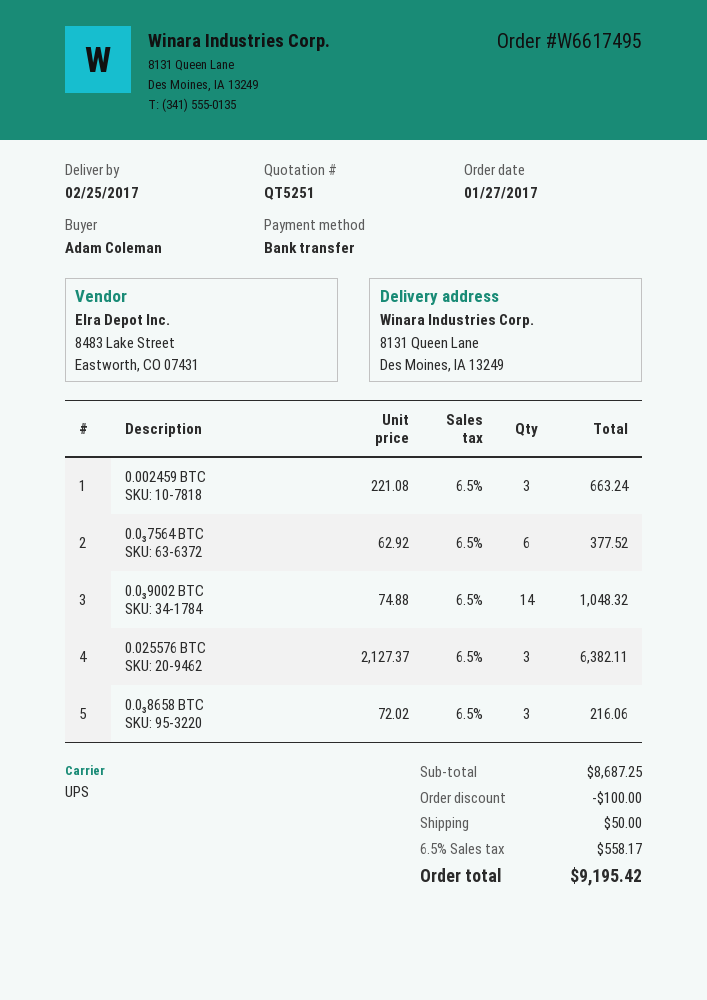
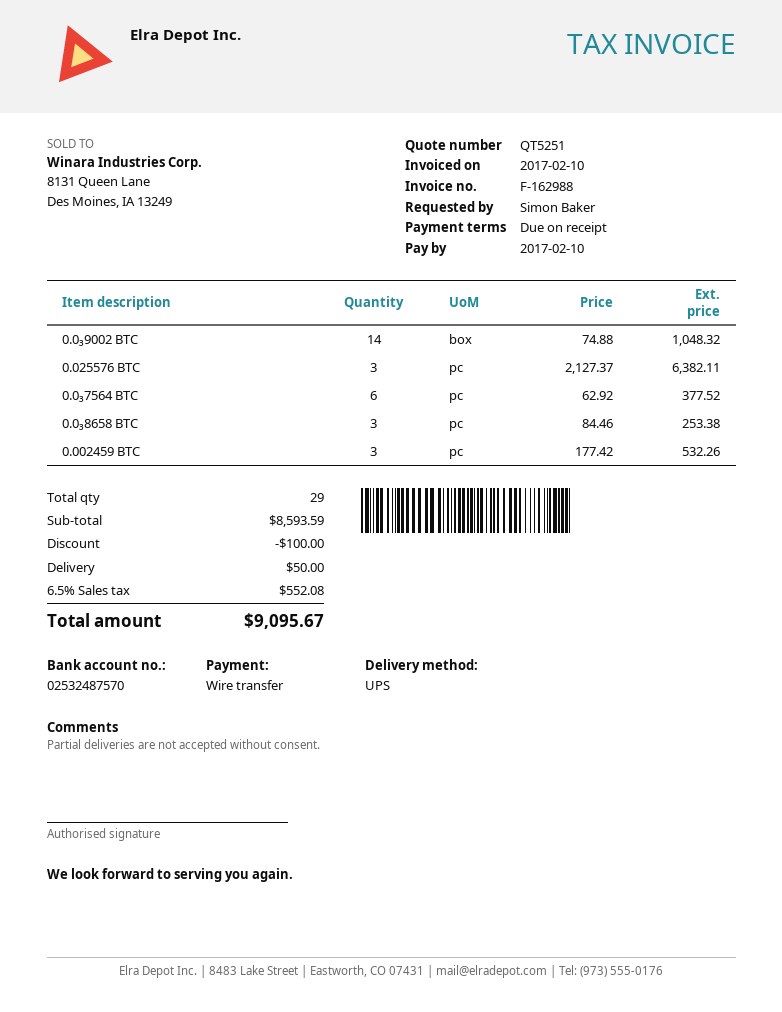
ordered by: Adam Coleman -> Simon Baker
0.002459 BTC: 3 x 221.08 = 663.24 -> 3 x 177.42 = 532.26
0.0₃8658 BTC: 3 x 72.02 = 216.06 -> 3 x 84.46 = 253.38
subtotal: 8687.25 -> 8593.59
tax: 6.5% = 558.17 -> 6.5% = 552.08
total: 9195.42 -> 9095.67

